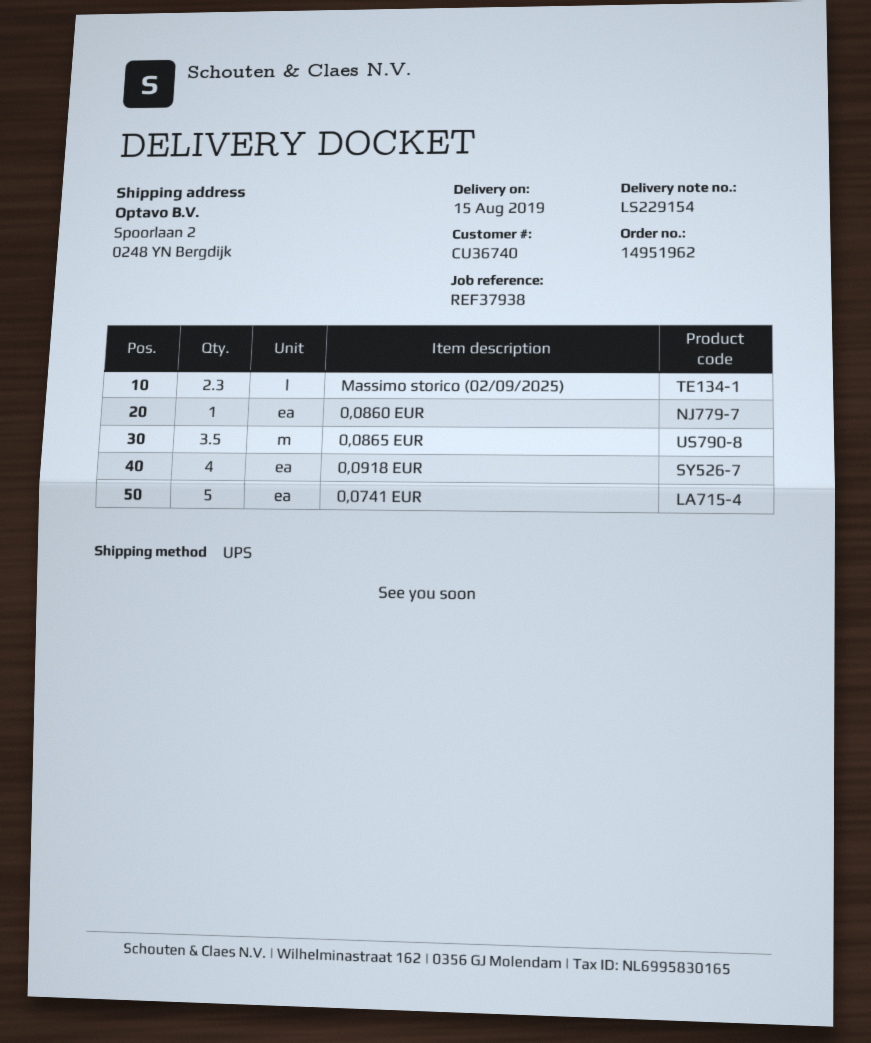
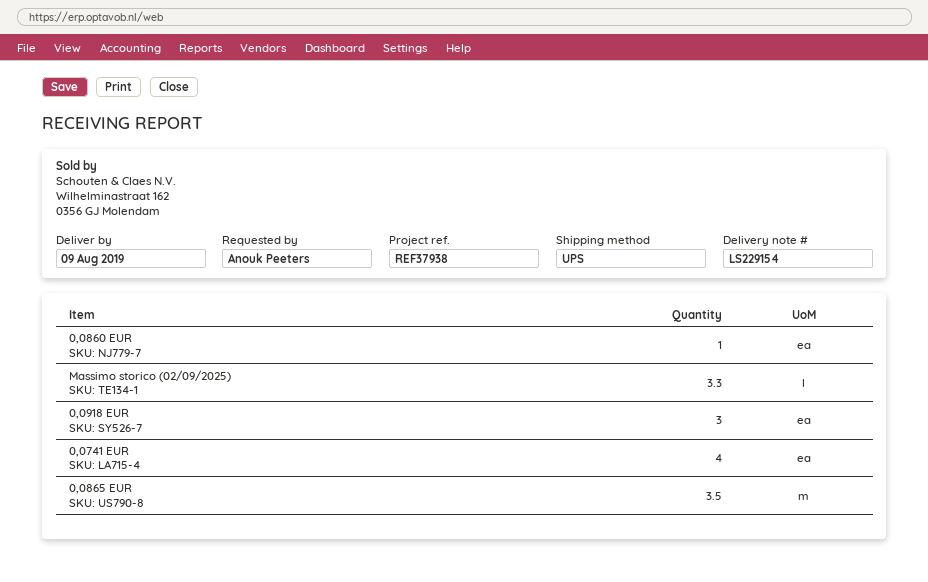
delivery date: 2019-08-15 -> 2019-08-09
Massimo storico (02/09/2025): 2.3 -> 3.3
0,0918 EUR: 4 -> 3
0,0741 EUR: 5 -> 4

